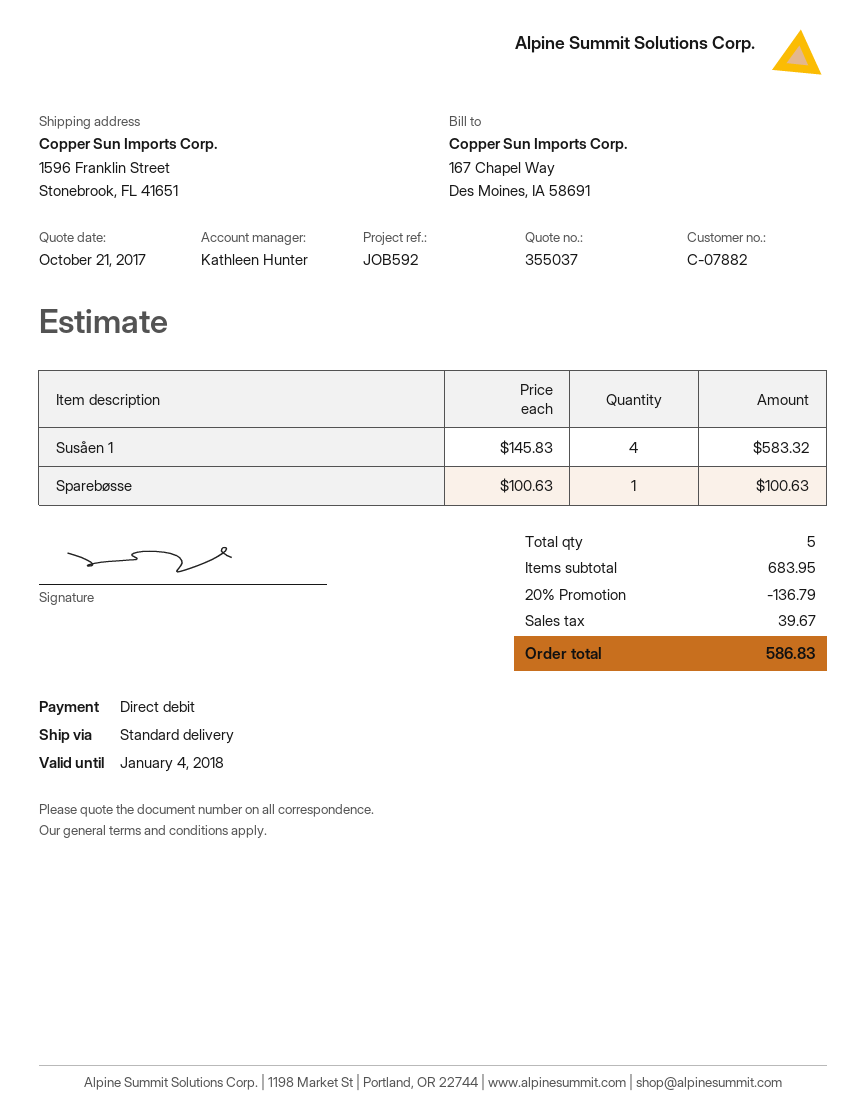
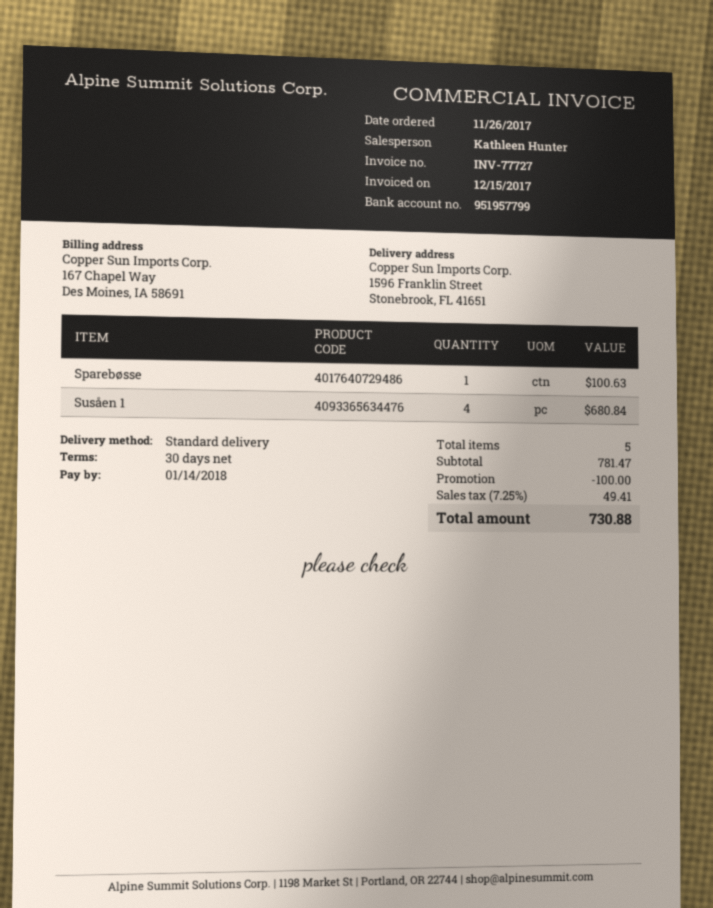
Susåen 1: 4 for 583.32 -> 4 for 680.84
subtotal: 683.95 -> 781.47
discount: 136.79 -> 100.00
tax: 39.67 -> 49.41
total: 586.83 -> 730.88

